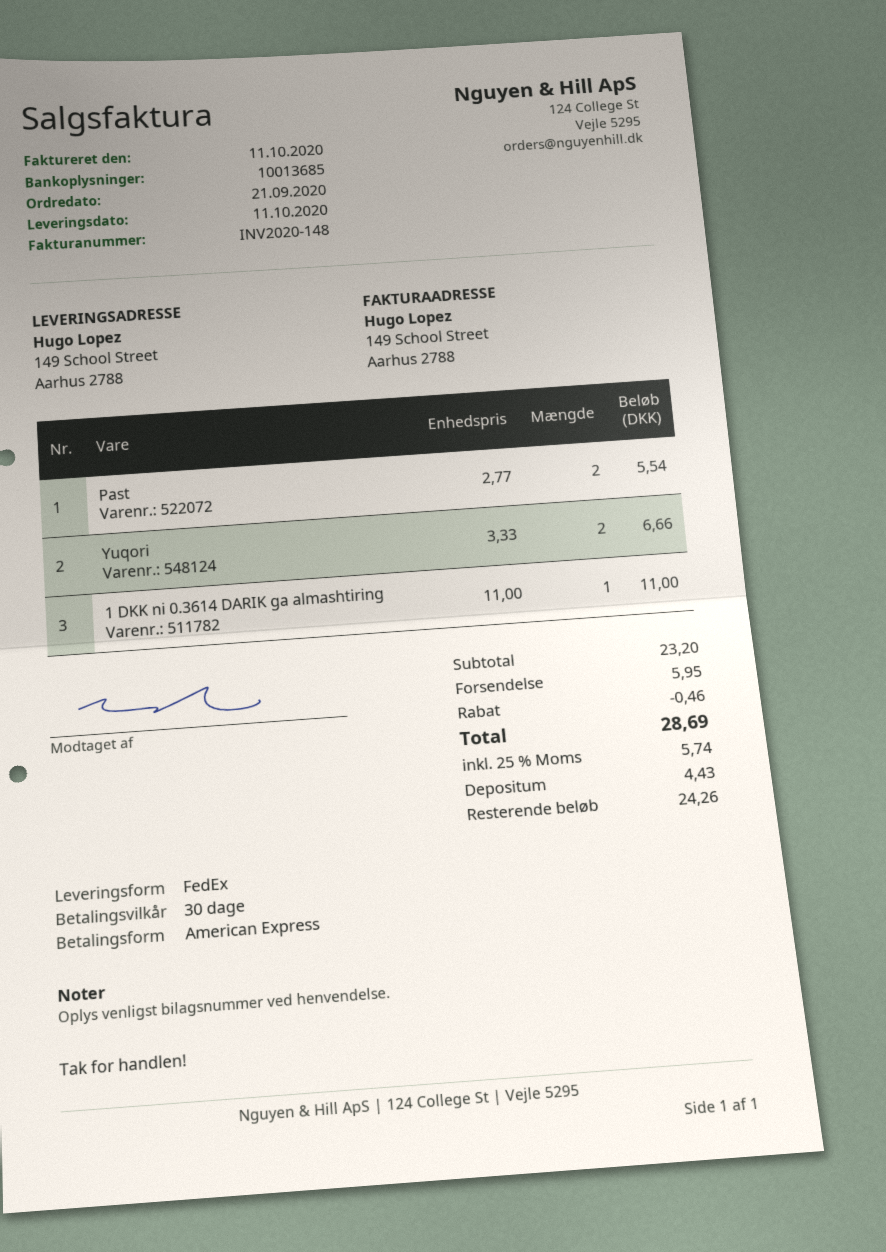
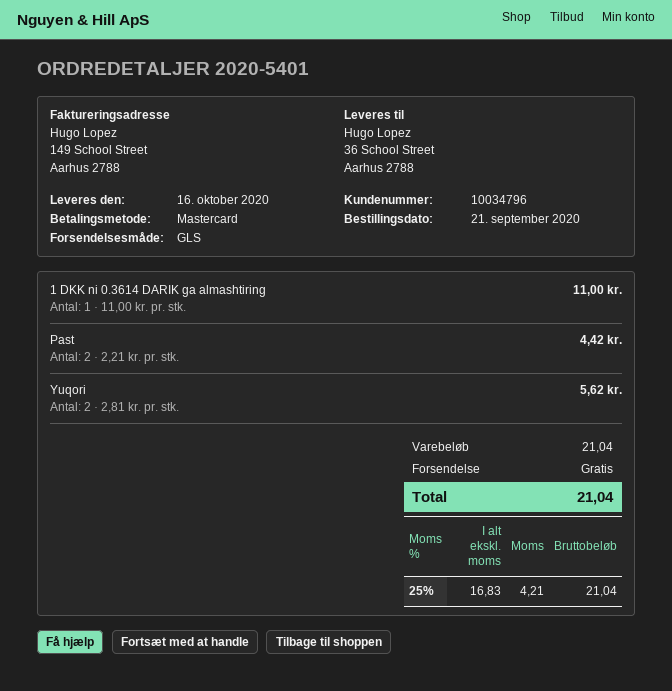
delivery date: 2020-10-11 -> 2020-10-16
payment method: American Express -> Mastercard
shipping method: FedEx -> GLS
ship to: 149 School Street, Aarhus 2788 -> 36 School Street, Aarhus 2788
Past: 2 x 2.77 = 5.54 -> 2 x 2.21 = 4.42
Yuqori: 2 x 3.33 = 6.66 -> 2 x 2.81 = 5.62
subtotal: 23.20 -> 21.04
discount: 0.46 -> none
shipping: 5.95 -> 0.00
tax: 25% = 5.74 -> 25% = 4.21
total: 28.69 -> 21.04

